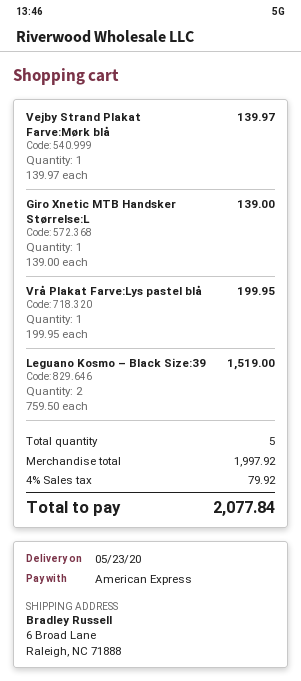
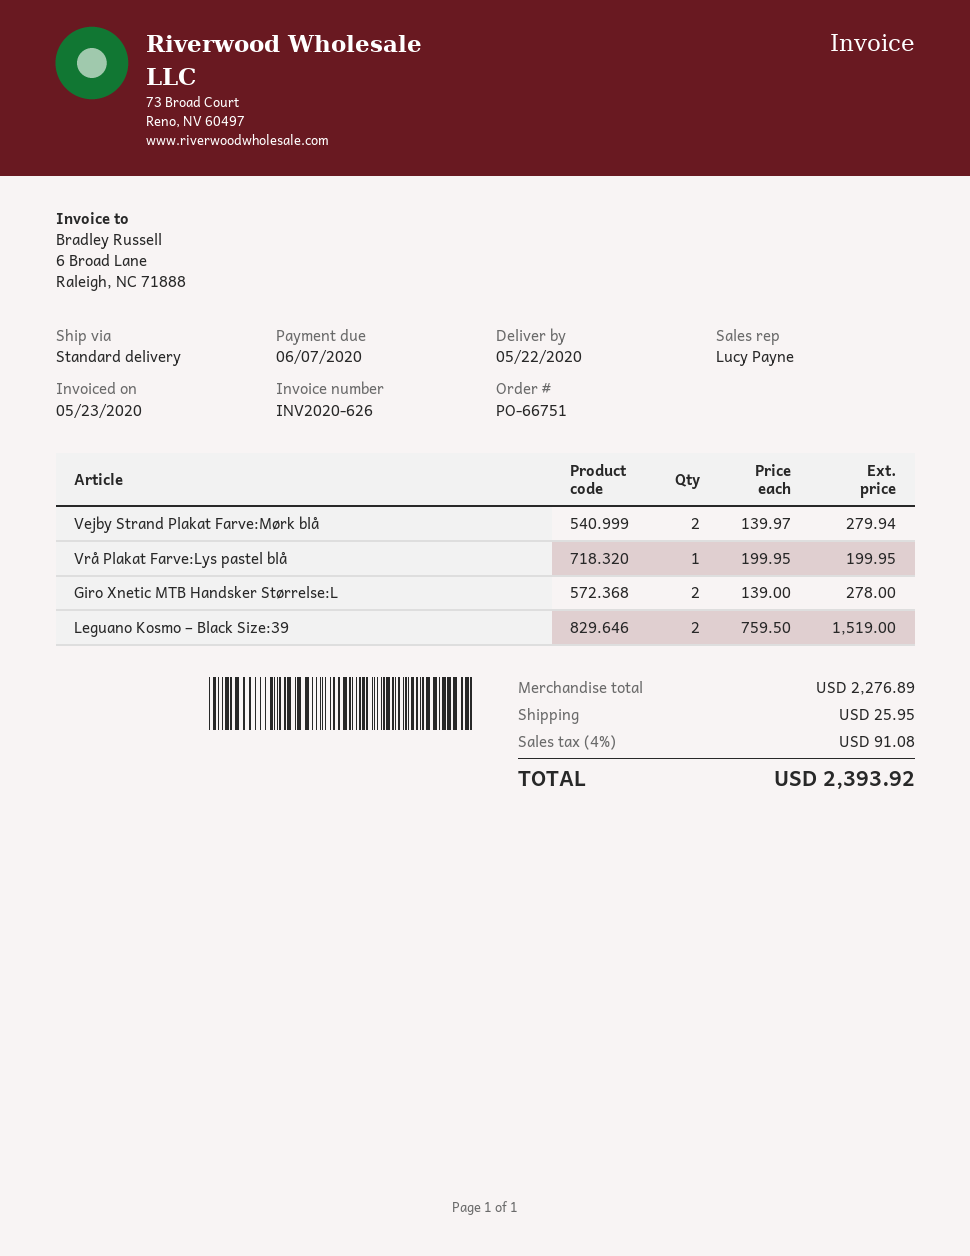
delivery date: 2020-05-23 -> 2020-05-22
Vejby Strand Plakat Farve:Mørk blå: 1 x 139.97 = 139.97 -> 2 x 139.97 = 279.94
Giro Xnetic MTB Handsker Størrelse:L: 1 x 139.00 = 139.00 -> 2 x 139.00 = 278.00
subtotal: 1997.92 -> 2276.89
shipping: none -> 25.95
tax: 4% = 79.92 -> 4% = 91.08
total: 2077.84 -> 2393.92

